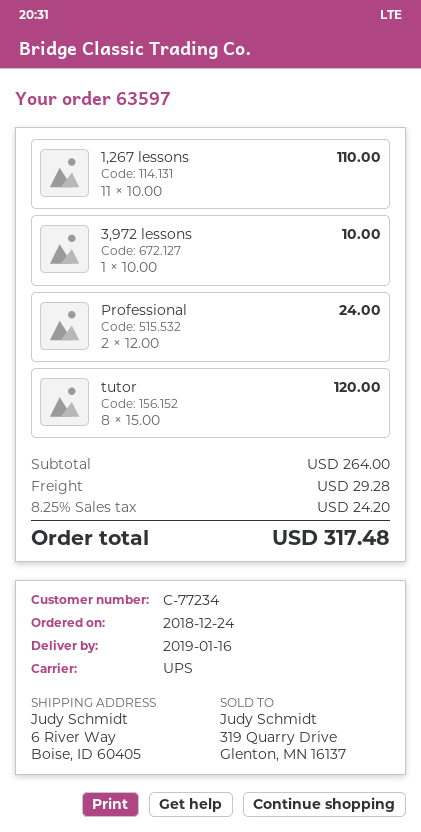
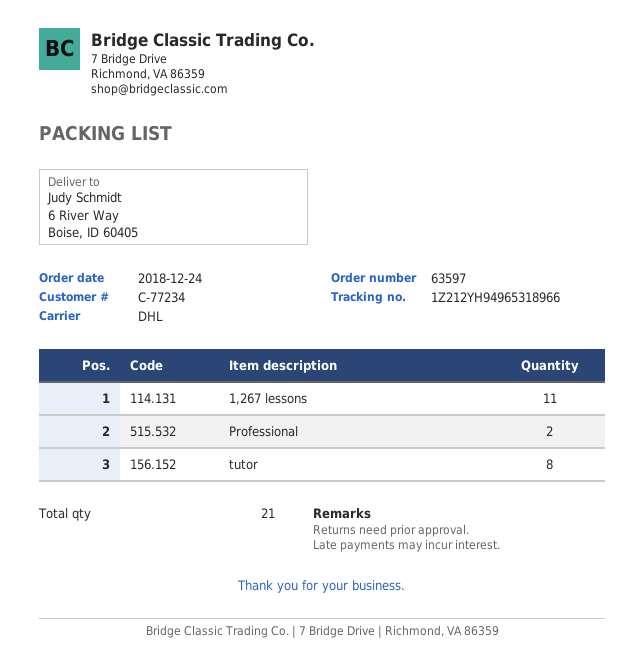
shipping method: UPS -> DHL
3,972 lessons: 1 -> none

